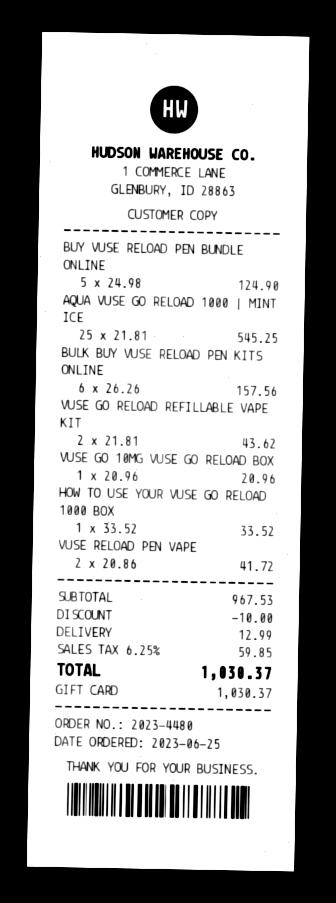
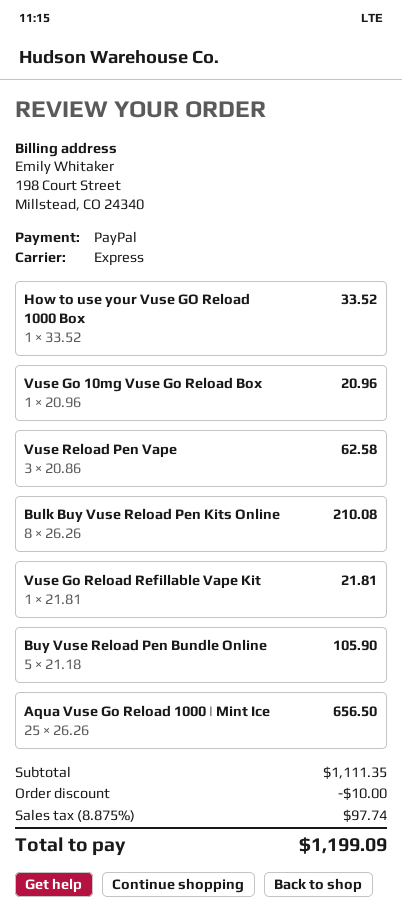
payment method: gift card -> PayPal
BUY VUSE RELOAD PEN BUNDLE ONLINE: 5 x 24.98 = 124.90 -> 5 x 21.18 = 105.90
AQUA VUSE GO RELOAD 1000 | MINT ICE: 25 x 21.81 = 545.25 -> 25 x 26.26 = 656.50
BULK BUY VUSE RELOAD PEN KITS ONLINE: 6 x 26.26 = 157.56 -> 8 x 26.26 = 210.08
VUSE GO RELOAD REFILLABLE VAPE KIT: 2 x 21.81 = 43.62 -> 1 x 21.81 = 21.81
VUSE RELOAD PEN VAPE: 2 x 20.86 = 41.72 -> 3 x 20.86 = 62.58
subtotal: 967.53 -> 1111.35
shipping: 12.99 -> none
tax: 6.25% = 59.85 -> 8.875% = 97.74
total: 1030.37 -> 1199.09

